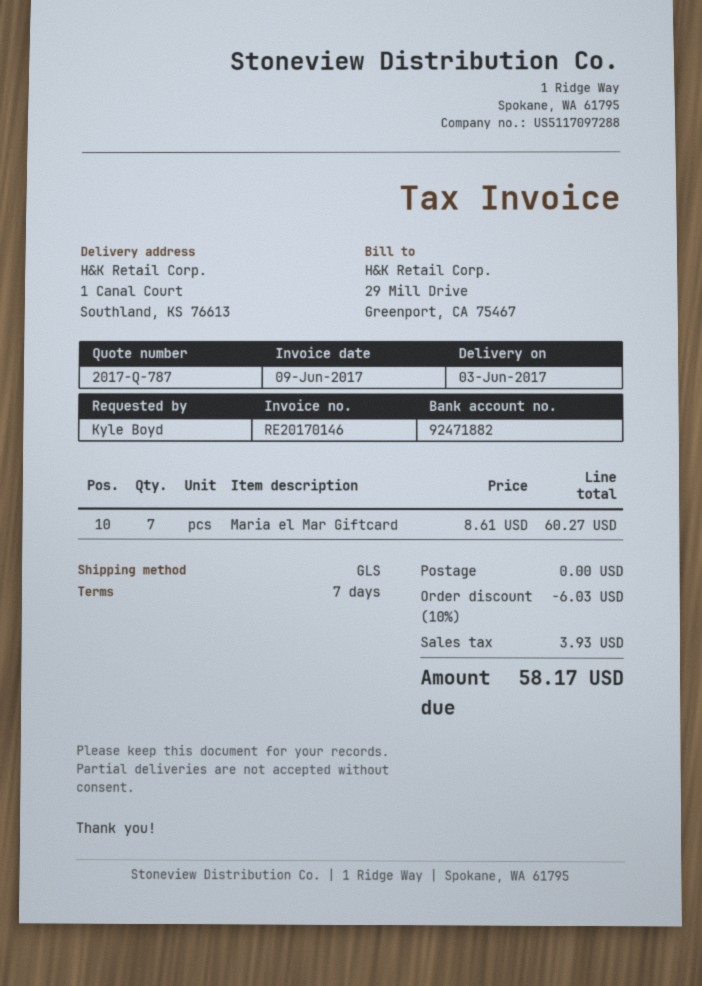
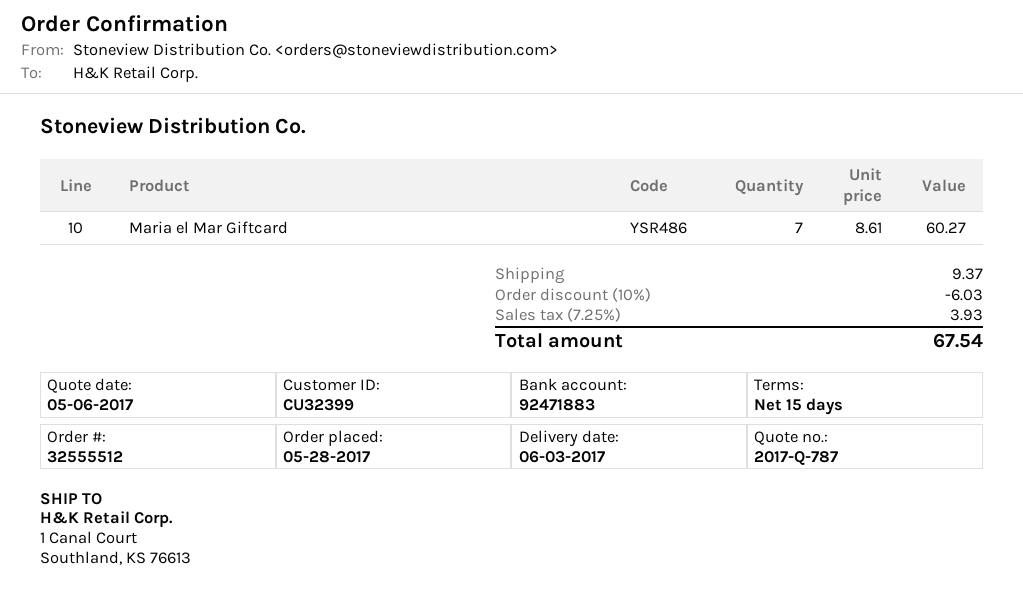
payment terms: 7 days -> 15 days
bank account: 92471882 -> 92471883
shipping: 0.00 -> 9.37
total: 58.17 -> 67.54

